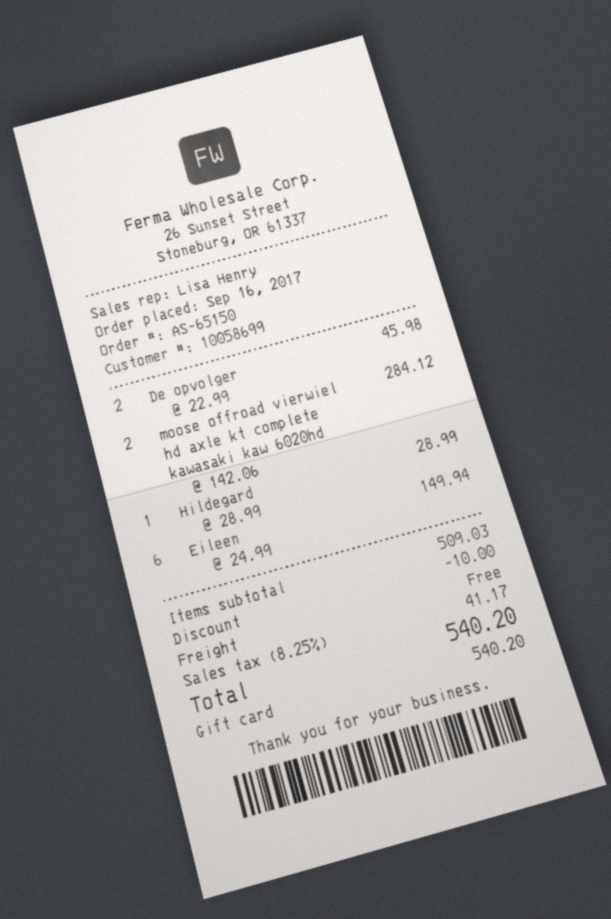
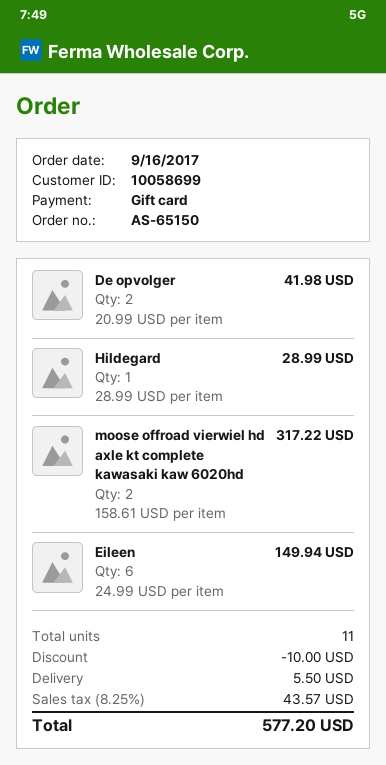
De opvolger: 2 x 22.99 = 45.98 -> 2 x 20.99 = 41.98
moose offroad vierwiel hd axle kt complete kawasaki kaw 6020hd: 2 x 142.06 = 284.12 -> 2 x 158.61 = 317.22
shipping: 0.00 -> 5.50
tax: 8.25% = 41.17 -> 8.25% = 43.57
total: 540.20 -> 577.20

